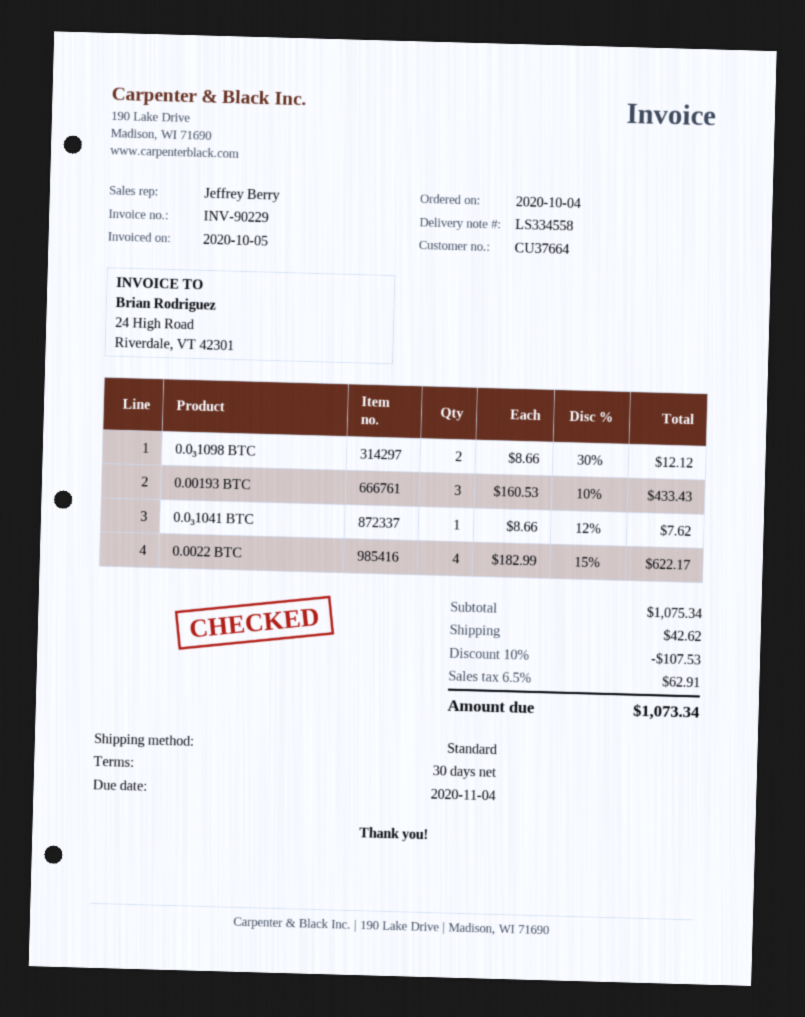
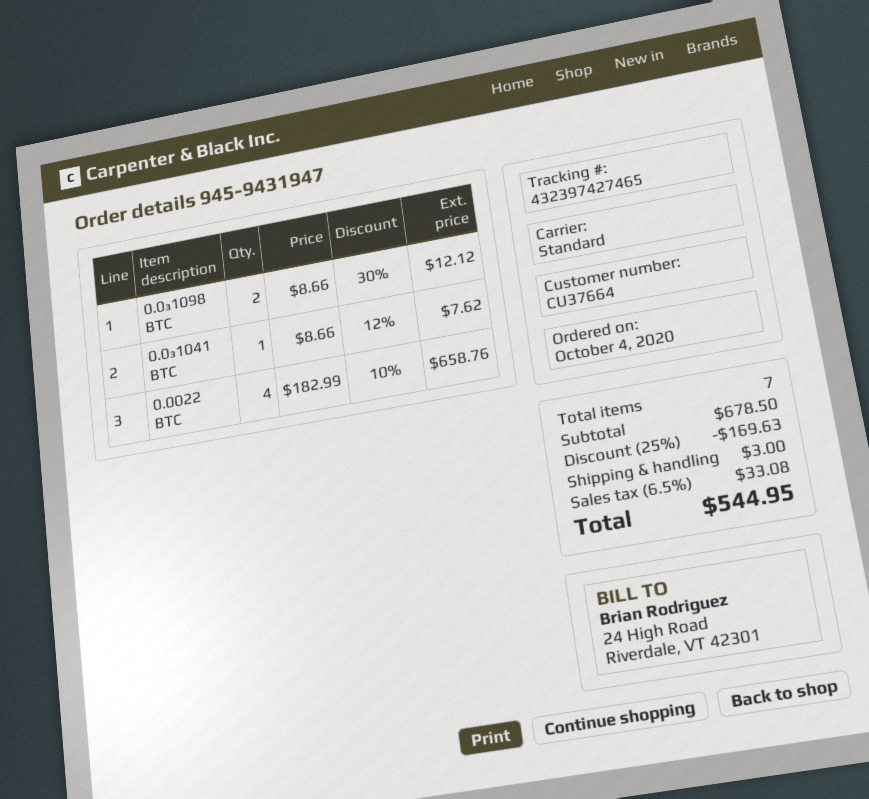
0.00193 BTC: 3 x 160.53 - 10% = 433.43 -> none
0.0022 BTC: 4 x 182.99 - 15% = 622.17 -> 4 x 182.99 - 10% = 658.76
subtotal: 1075.34 -> 678.50
discount: 10% = 107.53 -> 25% = 169.63
shipping: 42.62 -> 3.00
tax: 6.5% = 62.91 -> 6.5% = 33.08
total: 1073.34 -> 544.95

